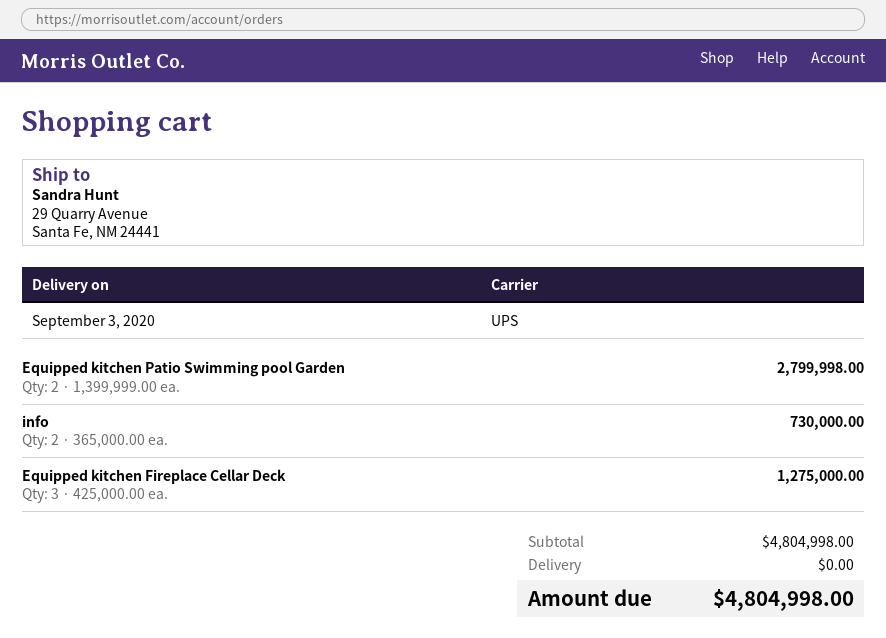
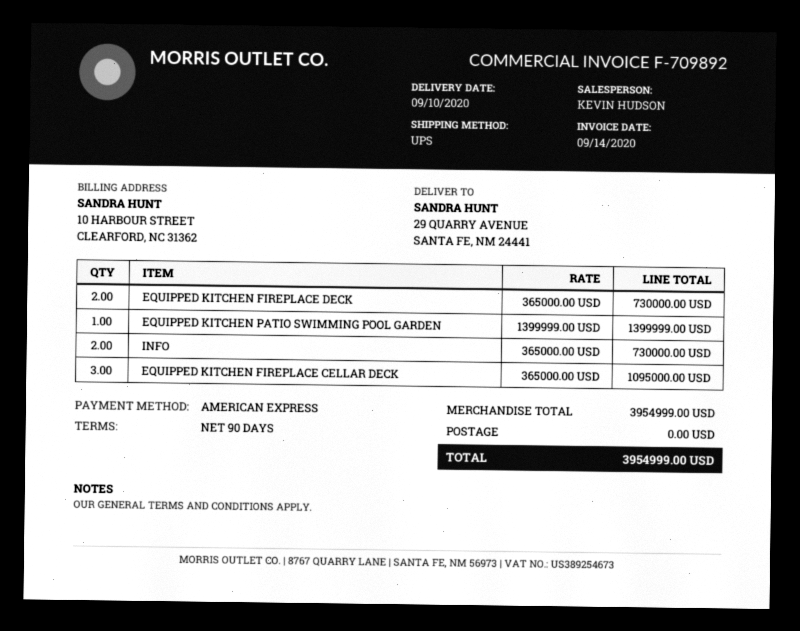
delivery date: 2020-09-03 -> 2020-09-10
Equipped kitchen Patio Swimming pool Garden: 2 x 1399999.00 = 2799998.00 -> 1 x 1399999.00 = 1399999.00
Equipped kitchen Fireplace Cellar Deck: 3 x 425000.00 = 1275000.00 -> 3 x 365000.00 = 1095000.00
EQUIPPED KITCHEN FIREPLACE DECK: none -> 2 x 365000.00 = 730000.00
subtotal: 4804998.00 -> 3954999.00
total: 4804998.00 -> 3954999.00

